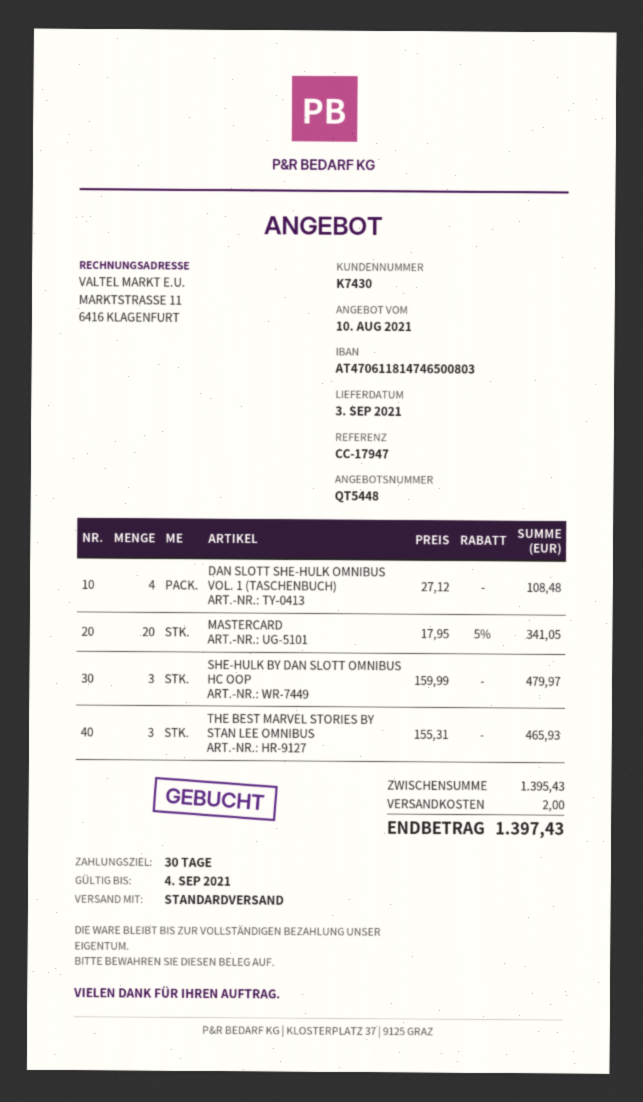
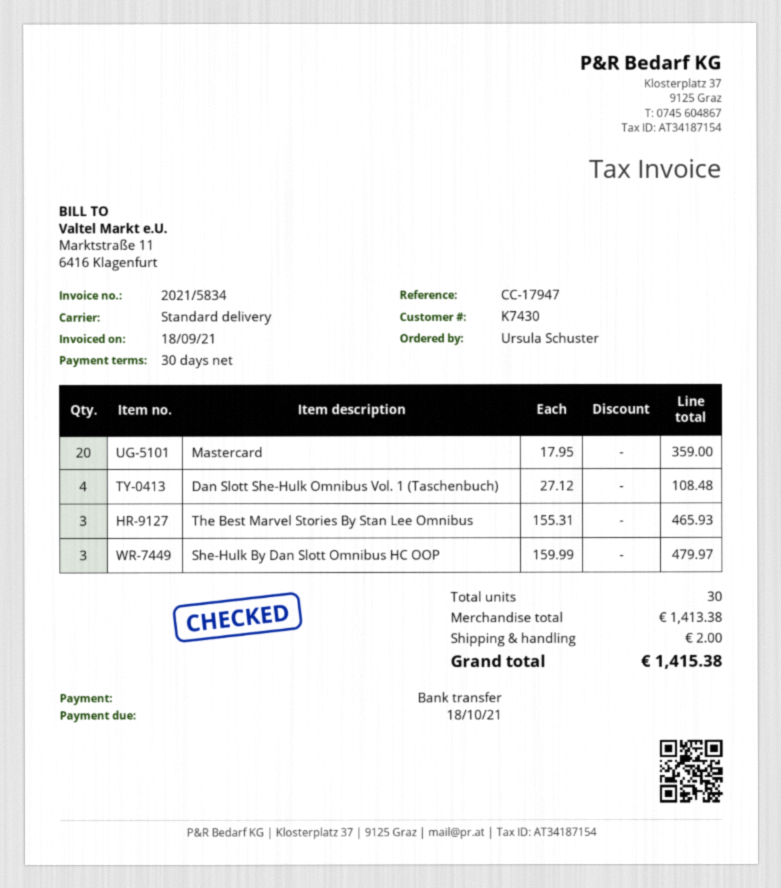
MASTERCARD: 20 x 17.95 - 5% = 341.05 -> 20 x 17.95 = 359.00
subtotal: 1395.43 -> 1413.38
total: 1397.43 -> 1415.38

